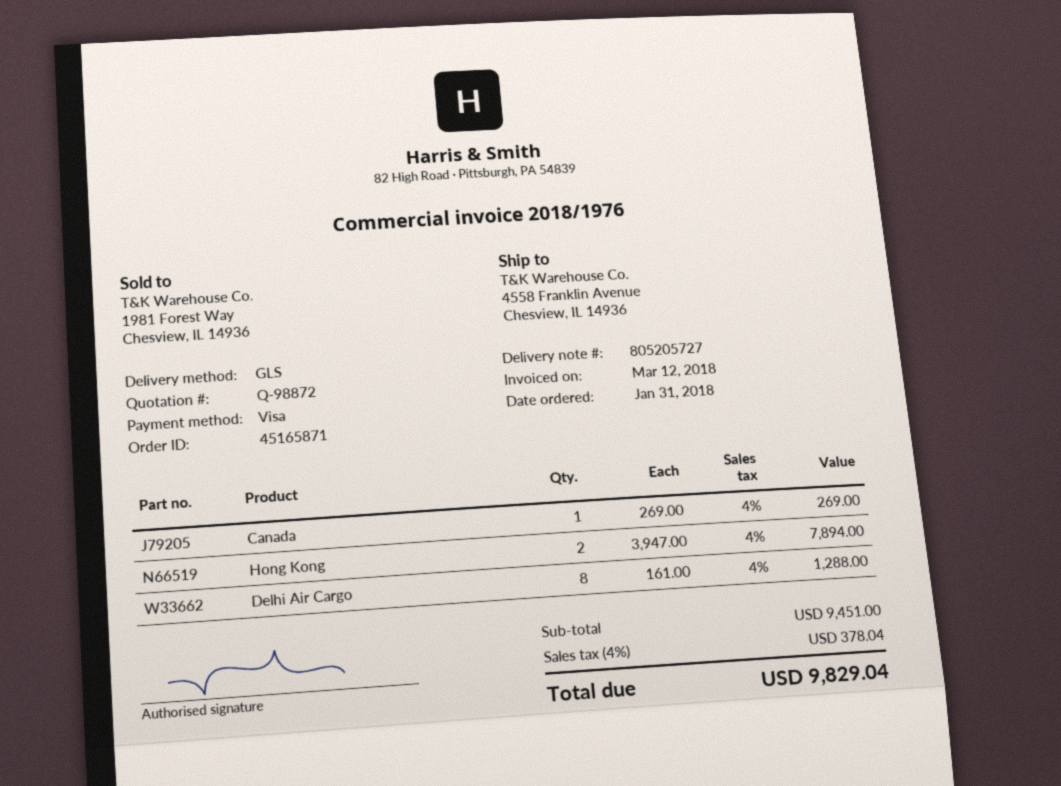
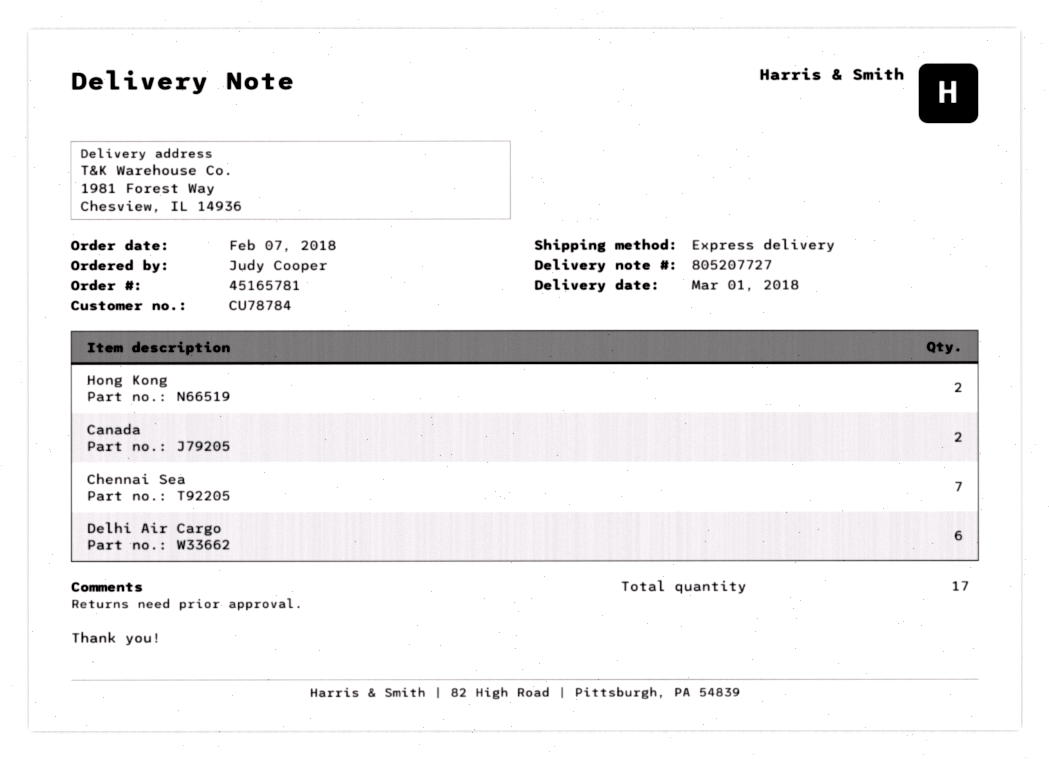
order number: 45165871 -> 45165781
order date: 2018-01-31 -> 2018-02-07
delivery note number: 805205727 -> 805207727
shipping method: GLS -> express
ship to: 4558 Franklin Avenue, Chesview, IL 14936 -> 1981 Forest Way, Chesview, IL 14936
Canada: 1 -> 2
Delhi Air Cargo: 8 -> 6
Chennai Sea: none -> 7

